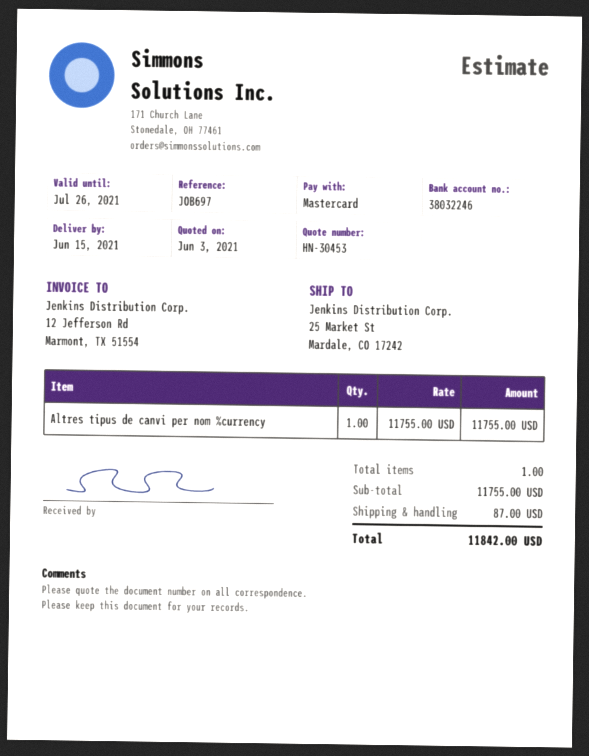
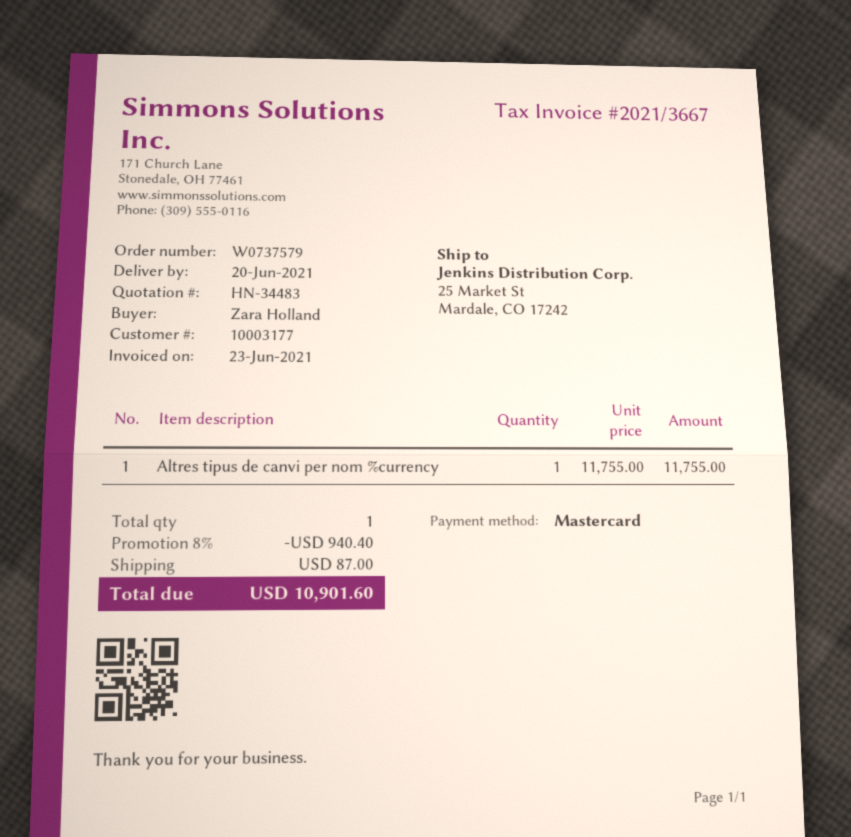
quote number: HN-30453 -> HN-34483
delivery date: 2021-06-15 -> 2021-06-20
discount: none -> 8% = 940.40
total: 11842.00 -> 10901.60

